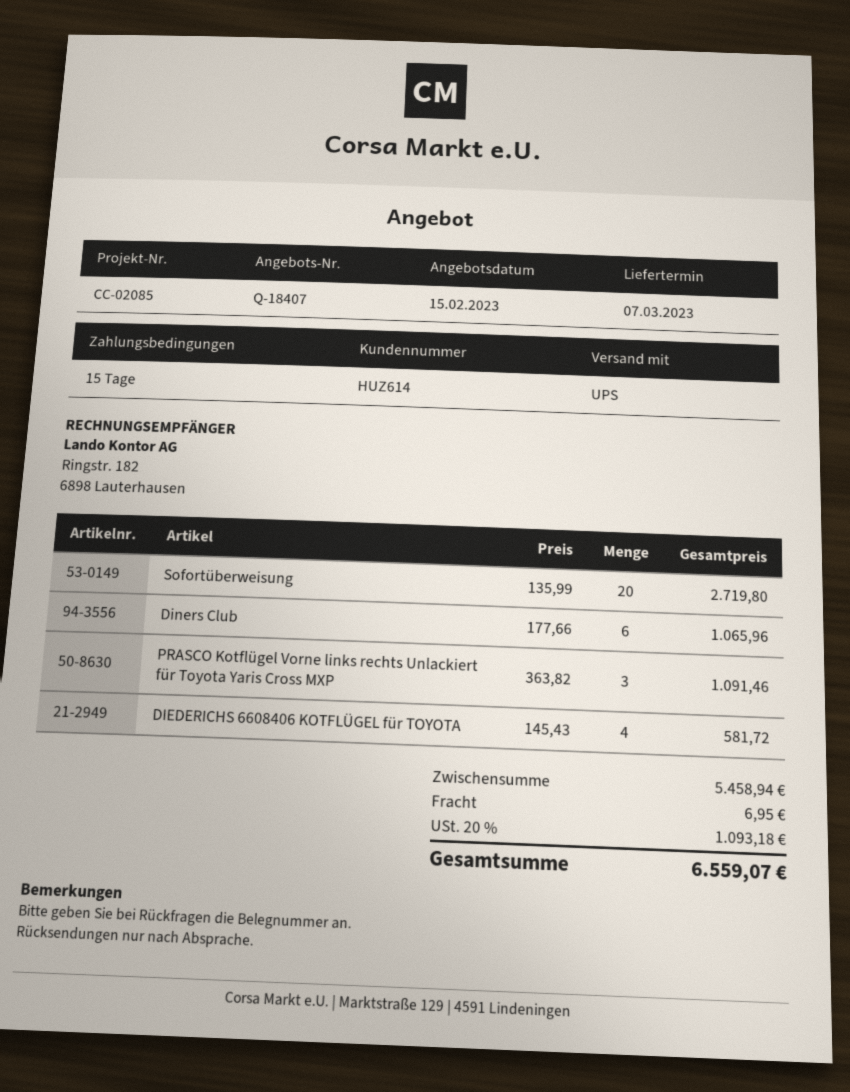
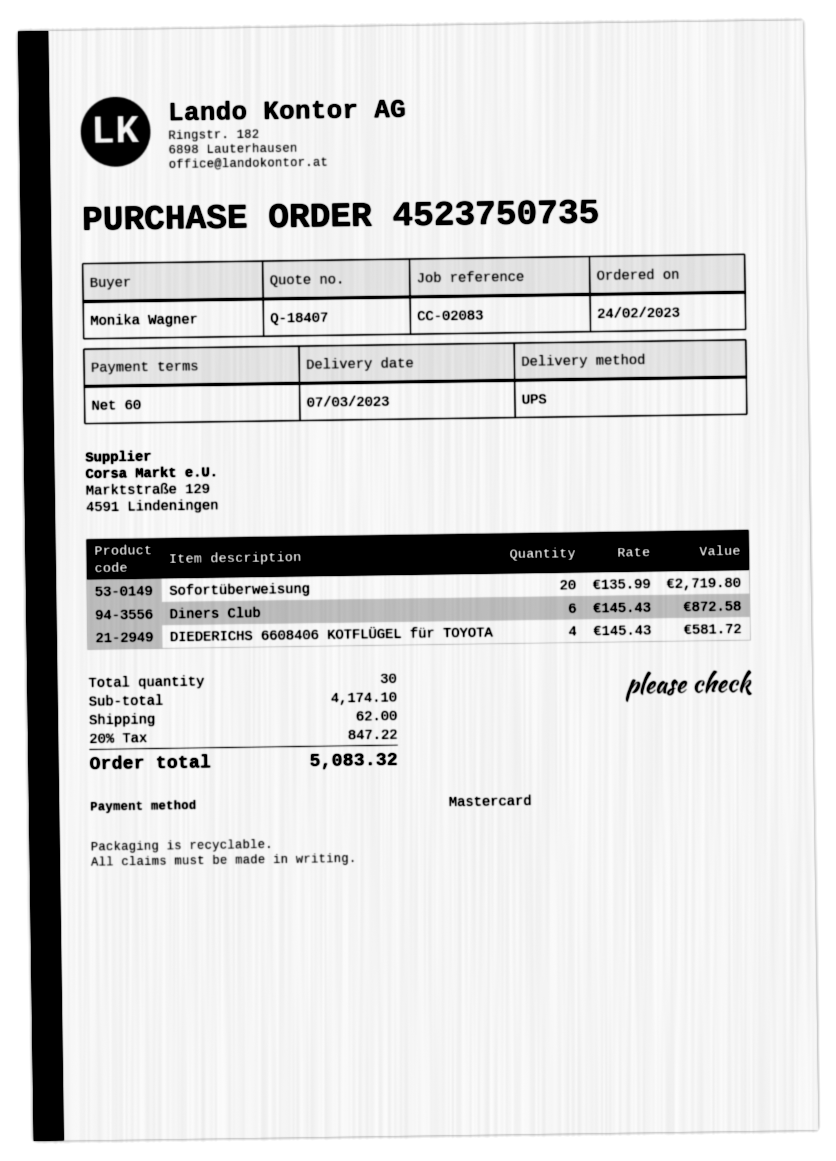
payment terms: 15 days -> 60 days
reference: CC-02085 -> CC-02083
Diners Club: 6 x 177.66 = 1065.96 -> 6 x 145.43 = 872.58
PRASCO Kotflügel Vorne links rechts Unlackiert für Toyota Yaris Cross MXP: 3 x 363.82 = 1091.46 -> none
subtotal: 5458.94 -> 4174.10
shipping: 6.95 -> 62.00
tax: 20% = 1093.18 -> 20% = 847.22
total: 6559.07 -> 5083.32

